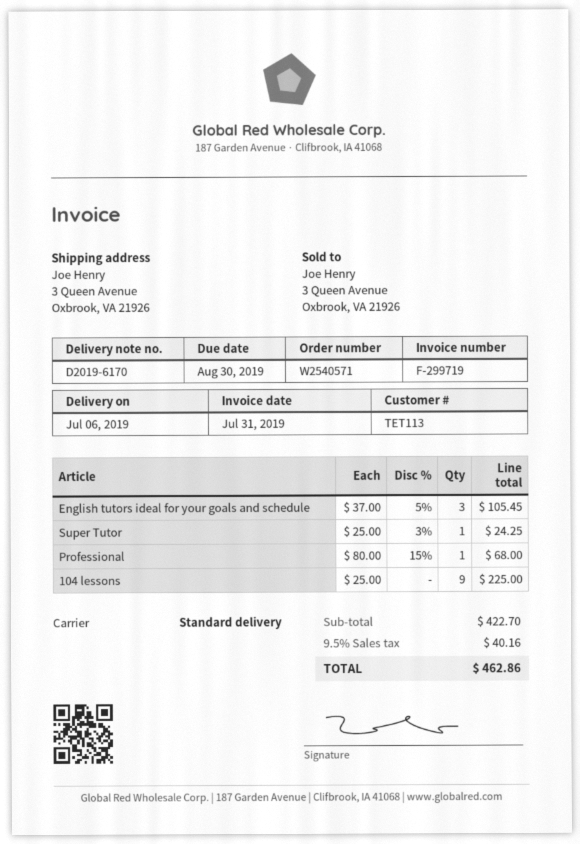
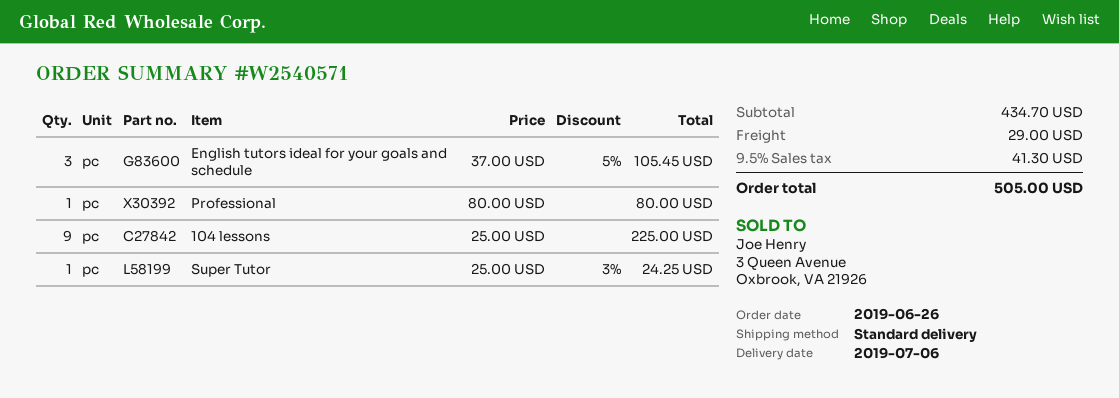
Professional: 1 x 80.00 - 15% = 68.00 -> 1 x 80.00 = 80.00
subtotal: 422.70 -> 434.70
shipping: none -> 29.00
tax: 9.5% = 40.16 -> 9.5% = 41.30
total: 462.86 -> 505.00

